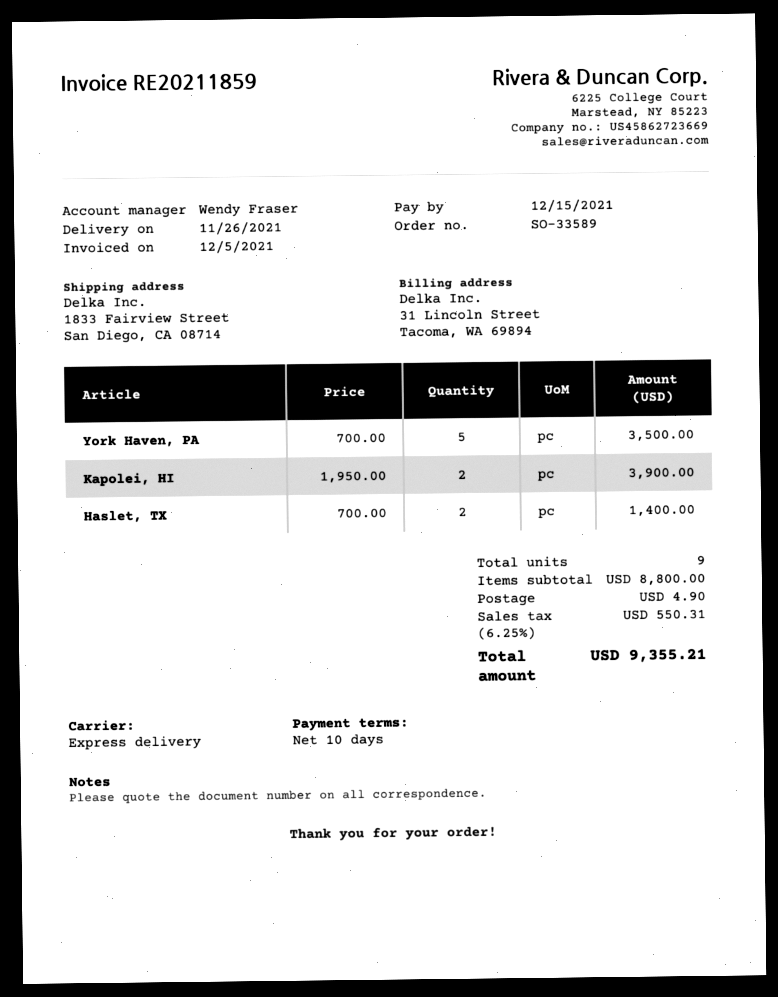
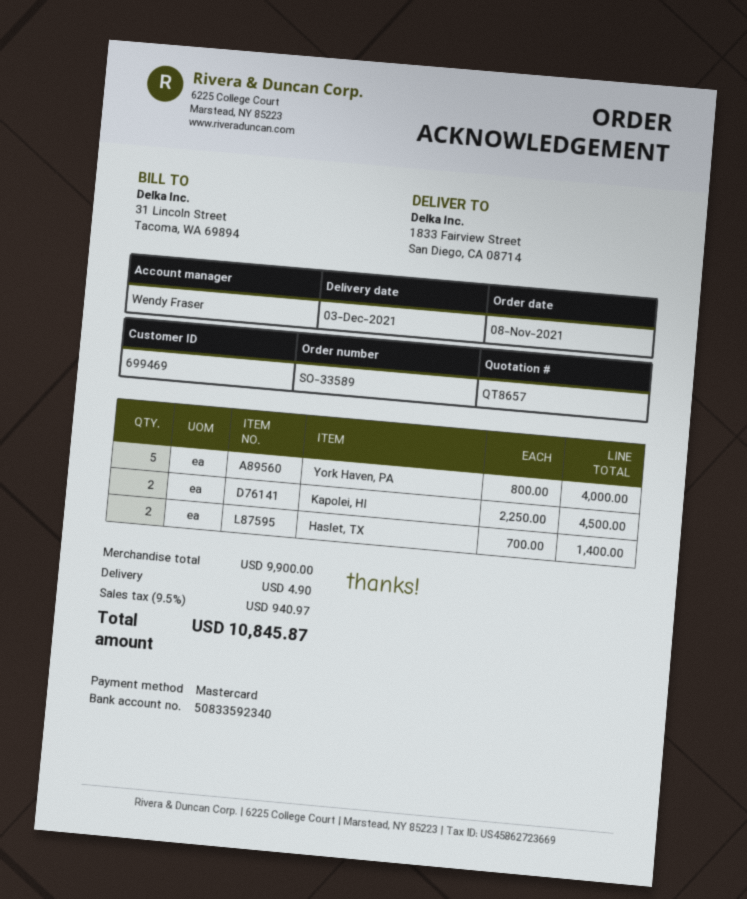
delivery date: 2021-11-26 -> 2021-12-03
York Haven, PA: 5 x 700.00 = 3500.00 -> 5 x 800.00 = 4000.00
Kapolei, HI: 2 x 1950.00 = 3900.00 -> 2 x 2250.00 = 4500.00
subtotal: 8800.00 -> 9900.00
tax: 6.25% = 550.31 -> 9.5% = 940.97
total: 9355.21 -> 10845.87

